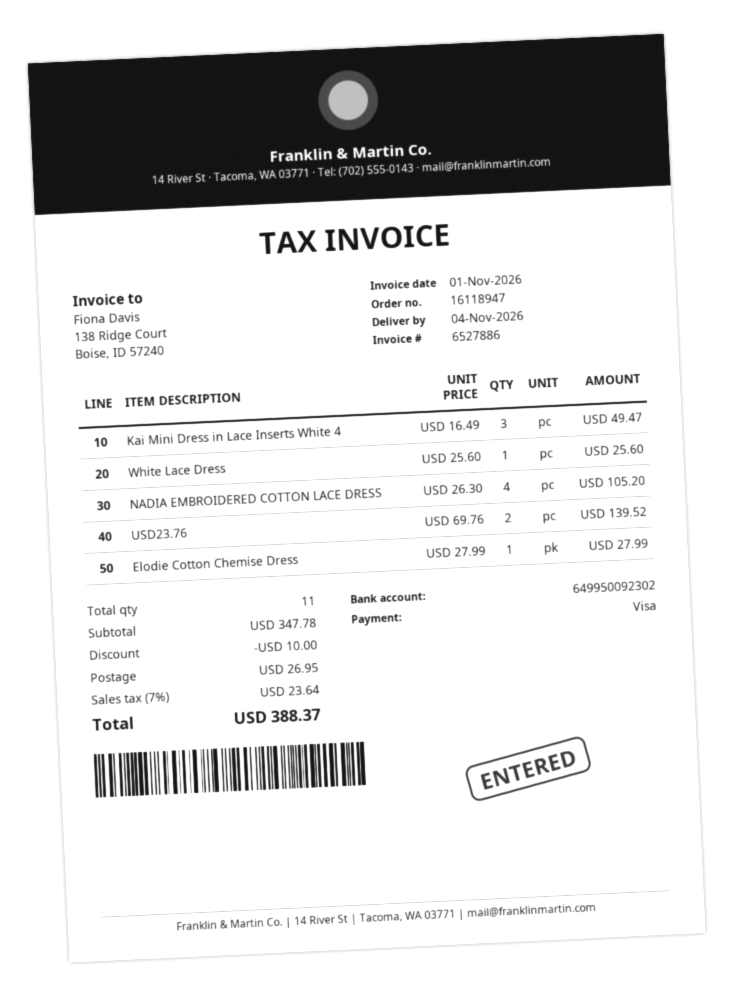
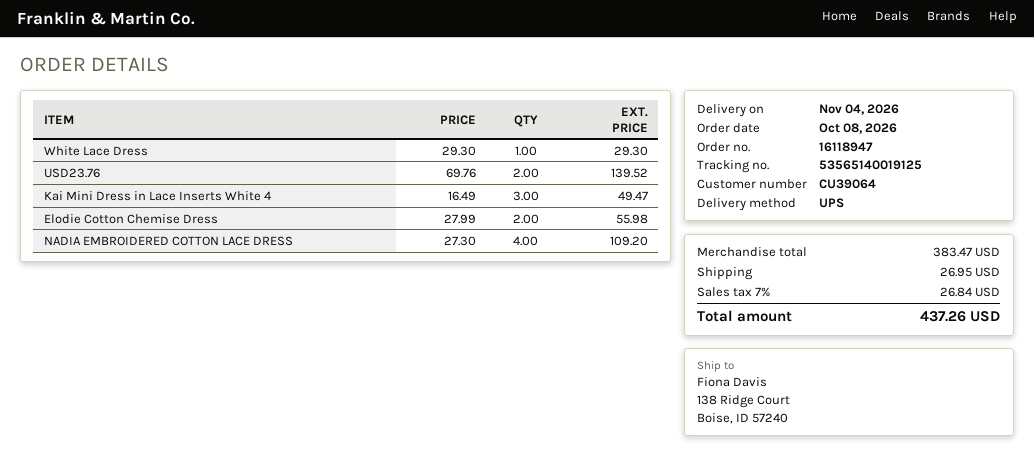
White Lace Dress: 1 x 25.60 = 25.60 -> 1 x 29.30 = 29.30
NADIA EMBROIDERED COTTON LACE DRESS: 4 x 26.30 = 105.20 -> 4 x 27.30 = 109.20
Elodie Cotton Chemise Dress: 1 x 27.99 = 27.99 -> 2 x 27.99 = 55.98
subtotal: 347.78 -> 383.47
discount: 10.00 -> none
tax: 7% = 23.64 -> 7% = 26.84
total: 388.37 -> 437.26

